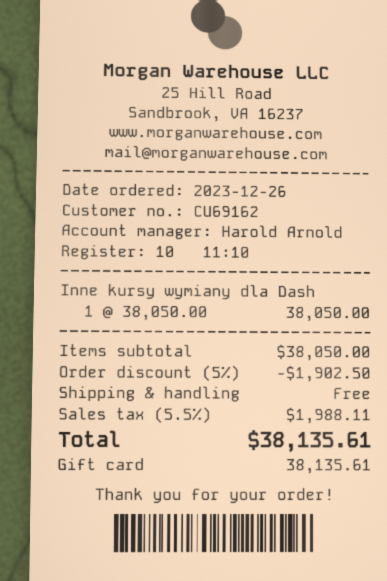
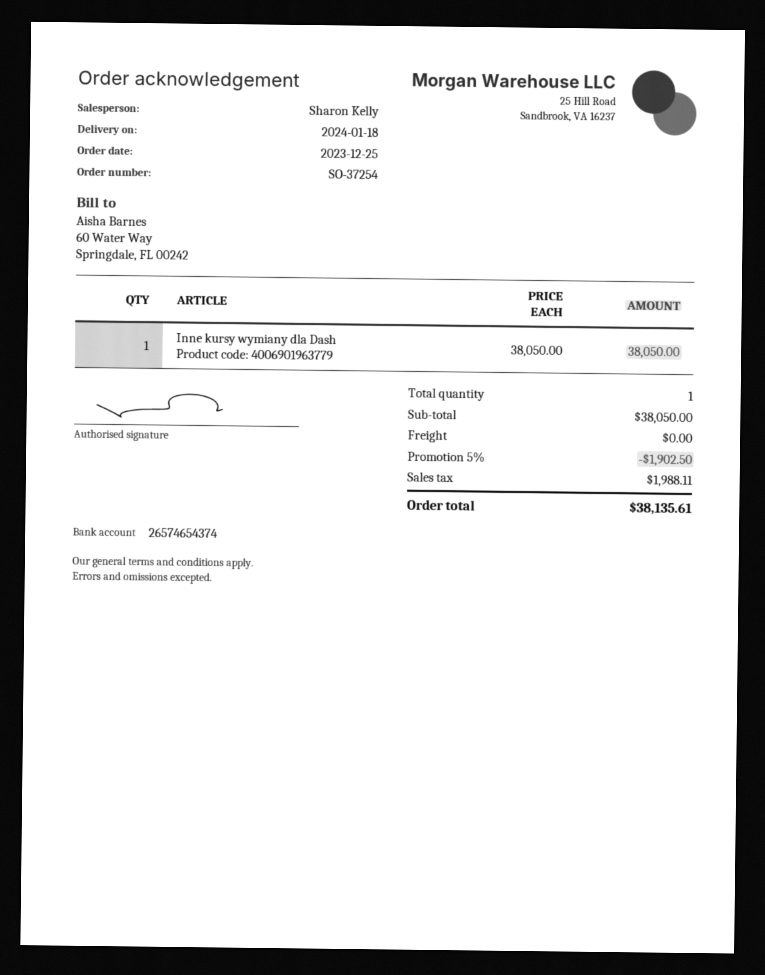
order date: 2023-12-26 -> 2023-12-25
sales rep: Harold Arnold -> Sharon Kelly

